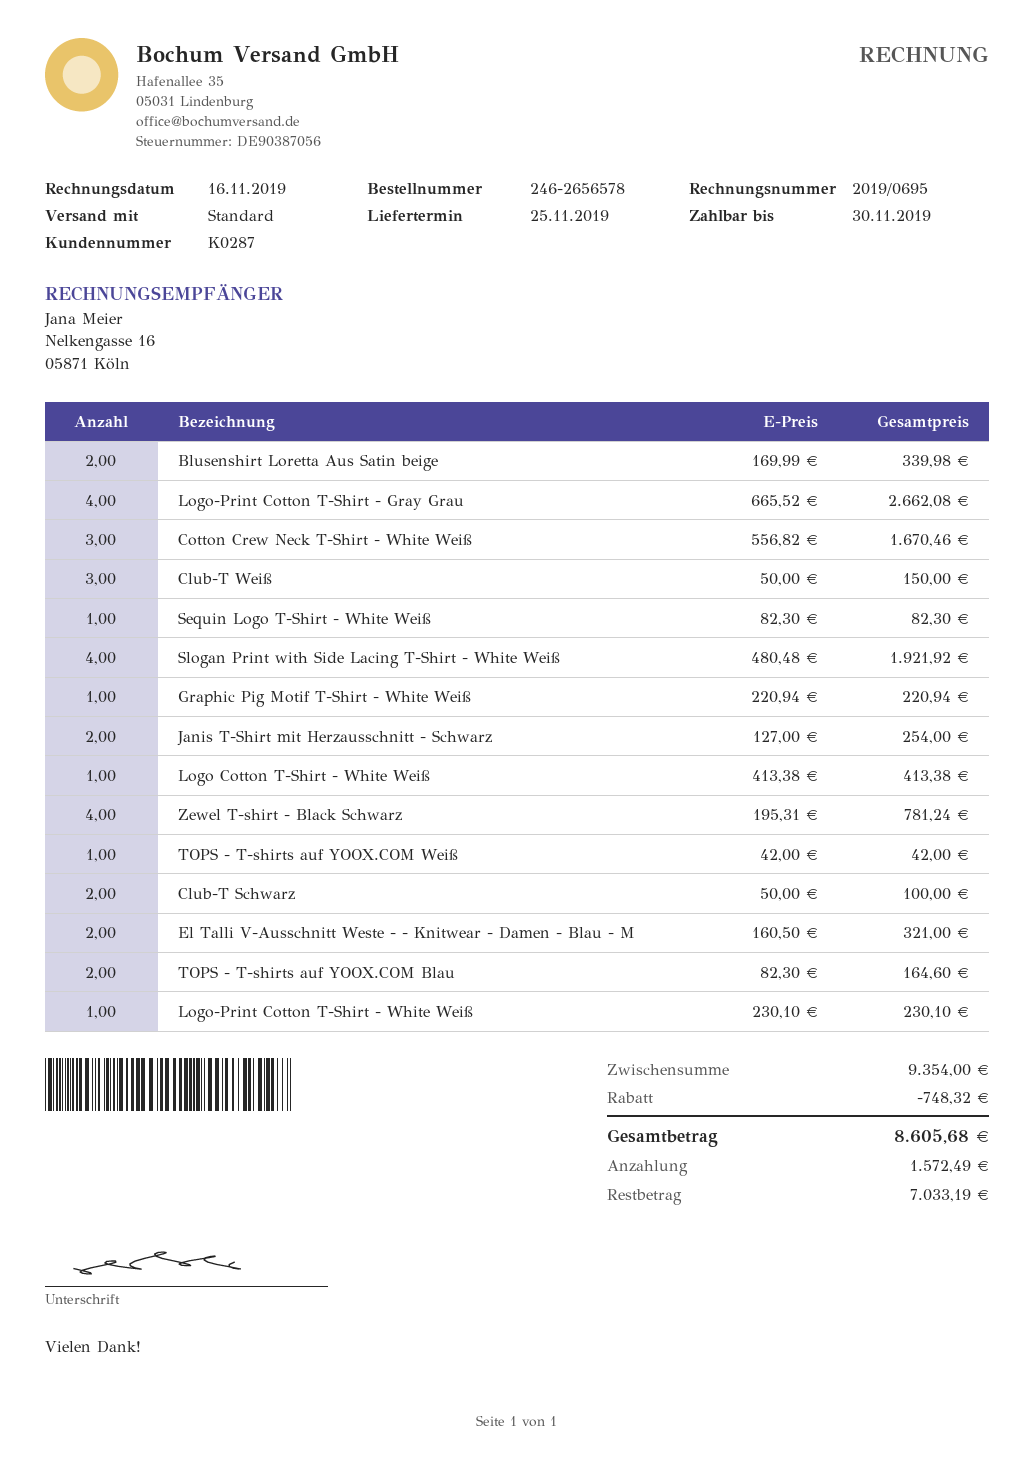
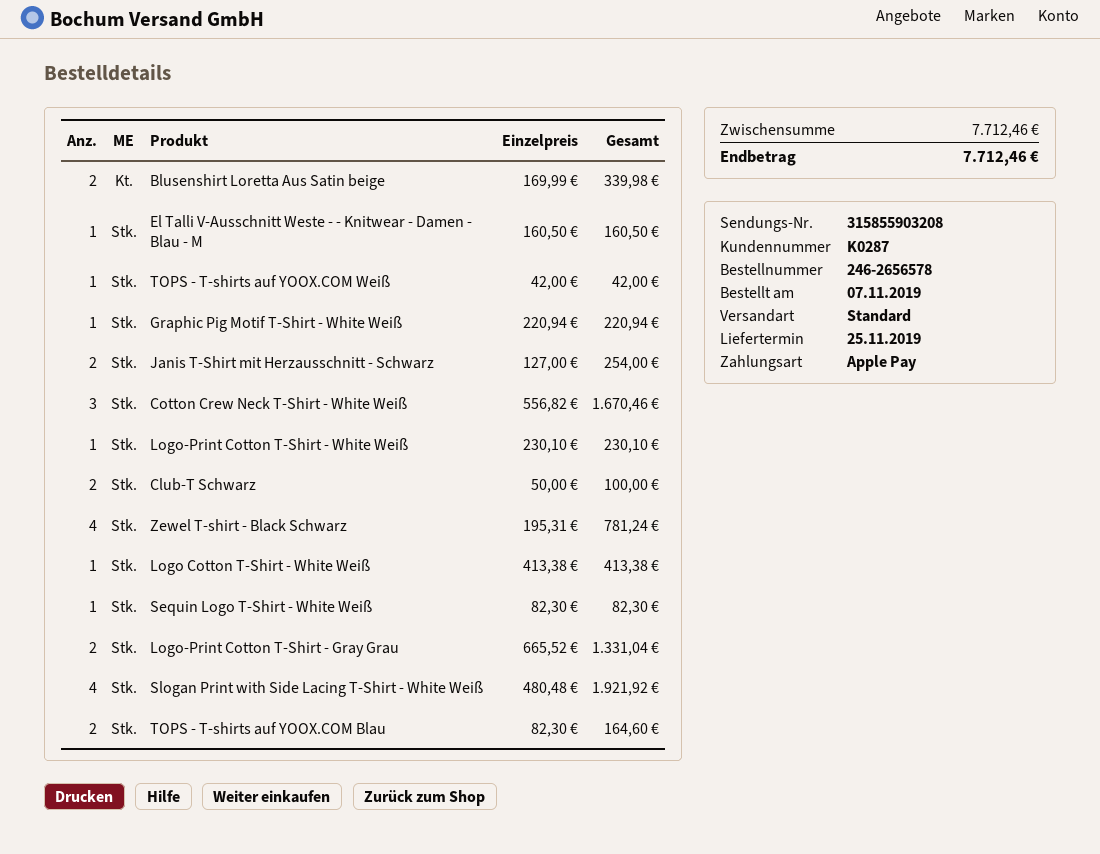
Logo-Print Cotton T-Shirt - Gray Grau: 4 x 665.52 = 2662.08 -> 2 x 665.52 = 1331.04
Club-T Weiß: 3 x 50.00 = 150.00 -> none
El Talli V-Ausschnitt Weste - - Knitwear - Damen - Blau - M: 2 x 160.50 = 321.00 -> 1 x 160.50 = 160.50
subtotal: 9354.00 -> 7712.46
discount: 748.32 -> none
total: 8605.68 -> 7712.46

